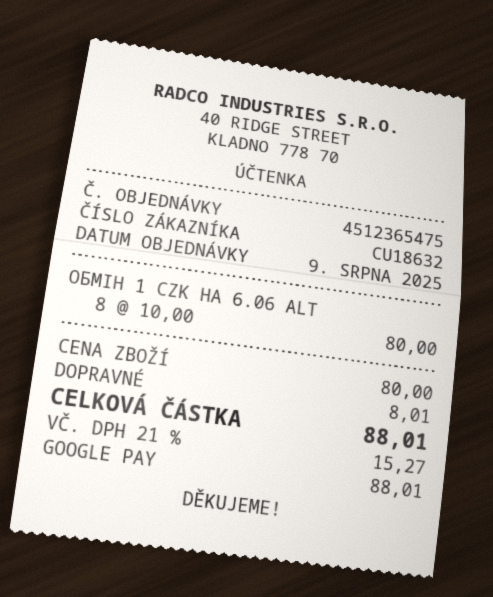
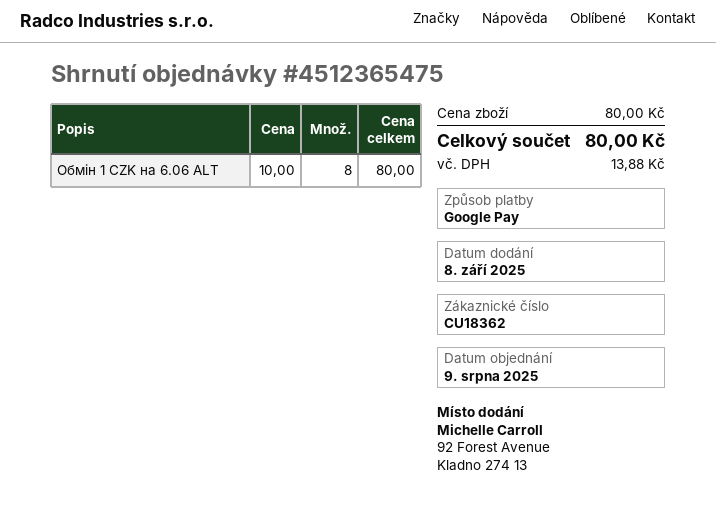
customer number: CU18632 -> CU18362
shipping: 8.01 -> none
tax: 15.27 -> 13.88
total: 88.01 -> 80.00

